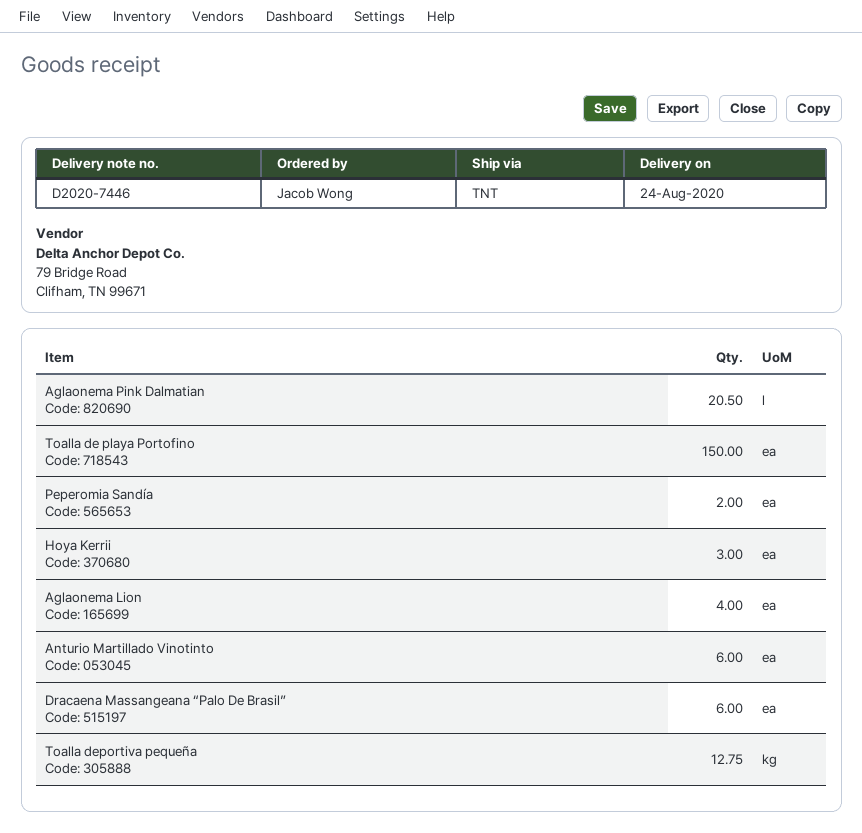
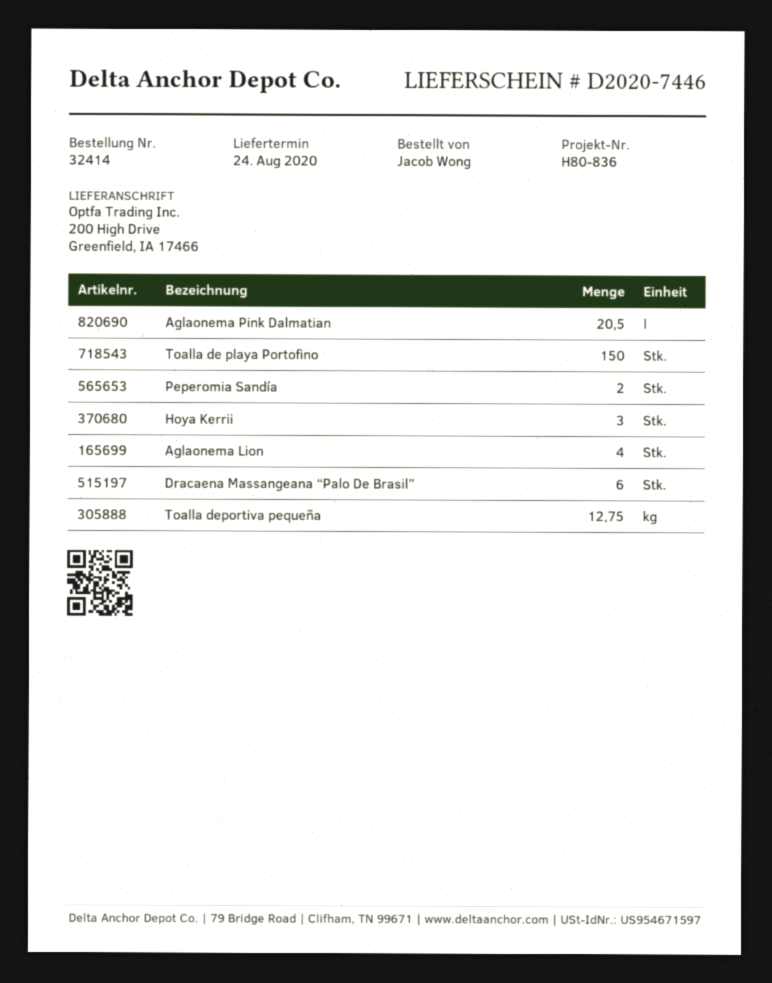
Anturio Martillado Vinotinto: 6 -> none

